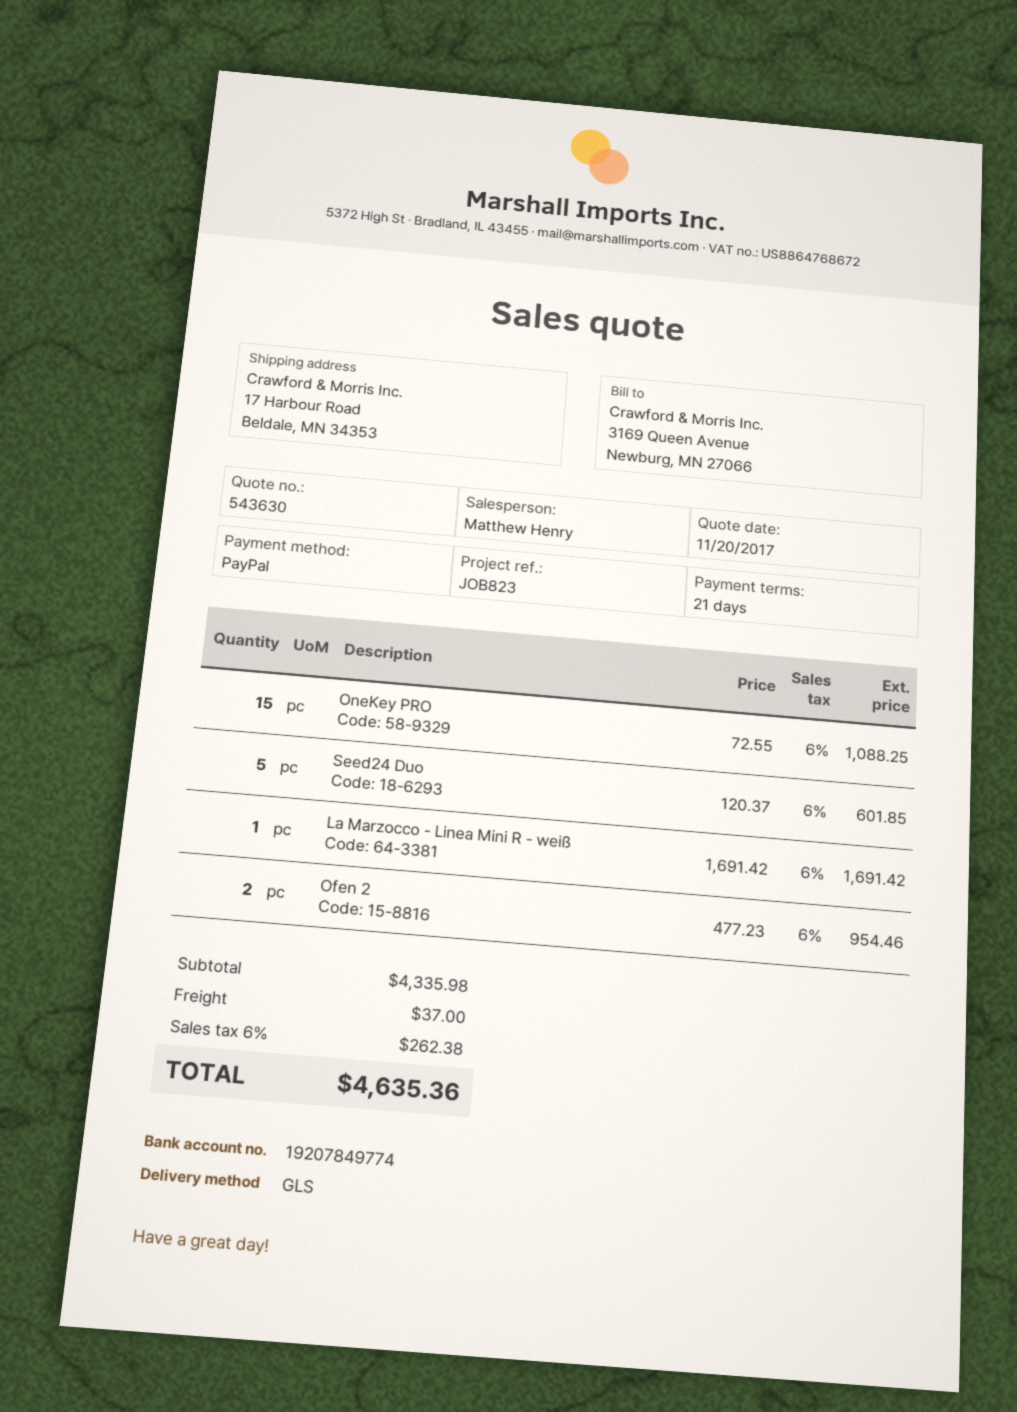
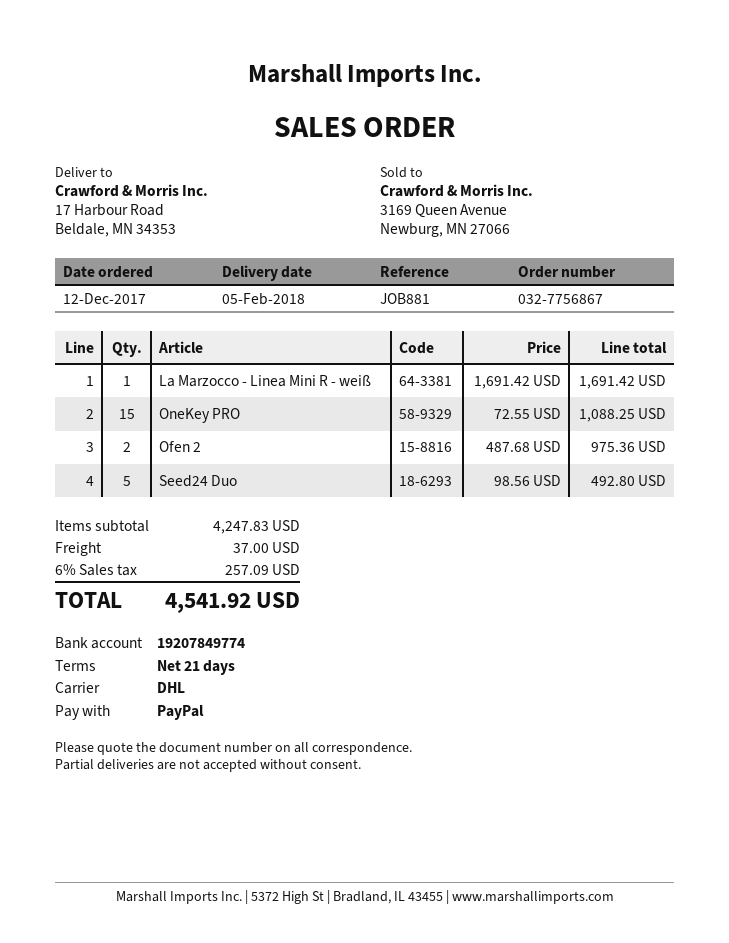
reference: JOB823 -> JOB881
shipping method: GLS -> DHL
Seed24 Duo: 5 x 120.37 = 601.85 -> 5 x 98.56 = 492.80
Ofen 2: 2 x 477.23 = 954.46 -> 2 x 487.68 = 975.36
subtotal: 4335.98 -> 4247.83
tax: 6% = 262.38 -> 6% = 257.09
total: 4635.36 -> 4541.92

